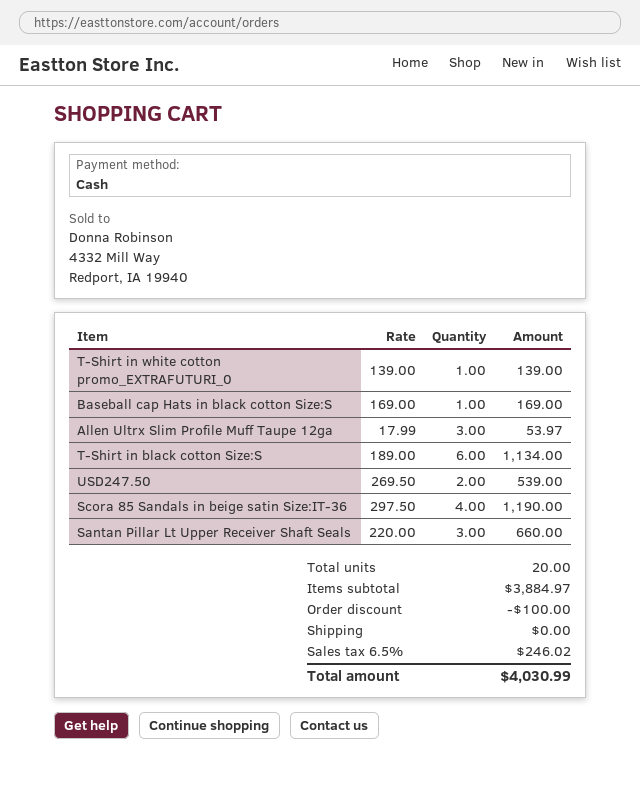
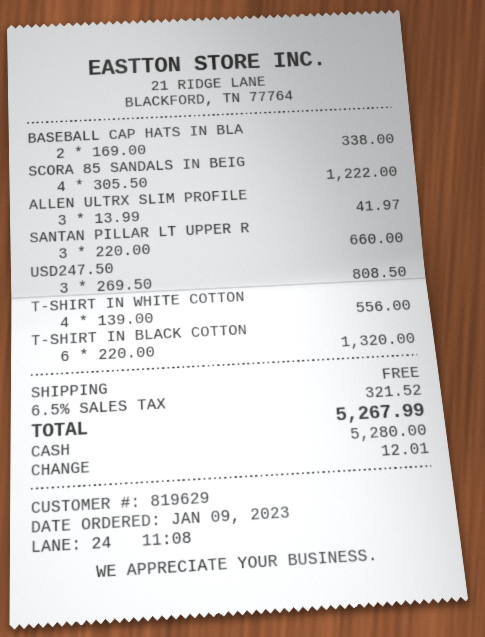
T-Shirt in white cotton promo_EXTRAFUTURI_0: 1 x 139.00 = 139.00 -> 4 x 139.00 = 556.00
Baseball cap Hats in black cotton Size:S: 1 x 169.00 = 169.00 -> 2 x 169.00 = 338.00
Allen Ultrx Slim Profile Muff Taupe 12ga: 3 x 17.99 = 53.97 -> 3 x 13.99 = 41.97
T-Shirt in black cotton Size:S: 6 x 189.00 = 1134.00 -> 6 x 220.00 = 1320.00
USD247.50: 2 x 269.50 = 539.00 -> 3 x 269.50 = 808.50
Scora 85 Sandals in beige satin Size:IT-36: 4 x 297.50 = 1190.00 -> 4 x 305.50 = 1222.00
discount: 100.00 -> none
tax: 6.5% = 246.02 -> 6.5% = 321.52
total: 4030.99 -> 5267.99

